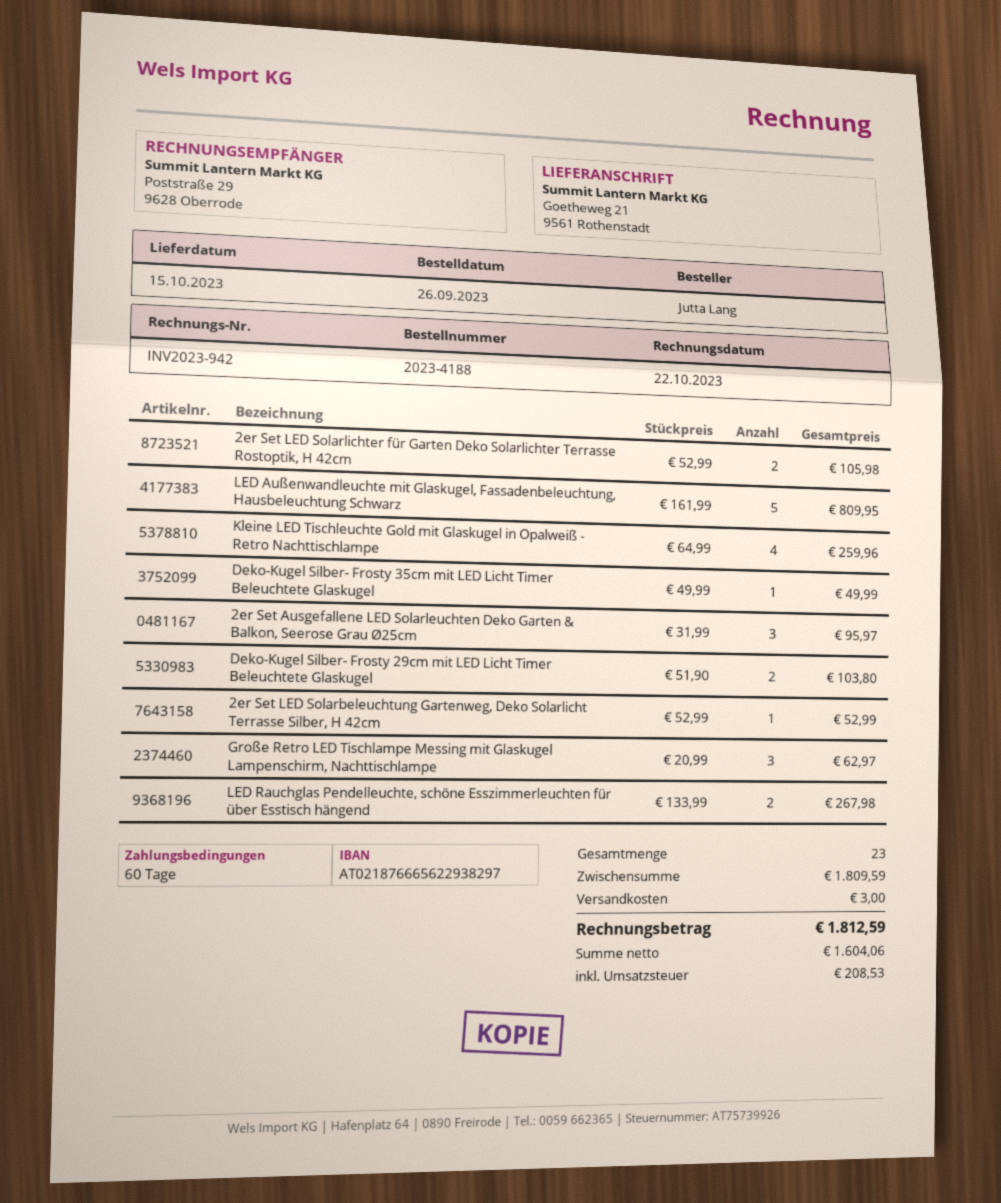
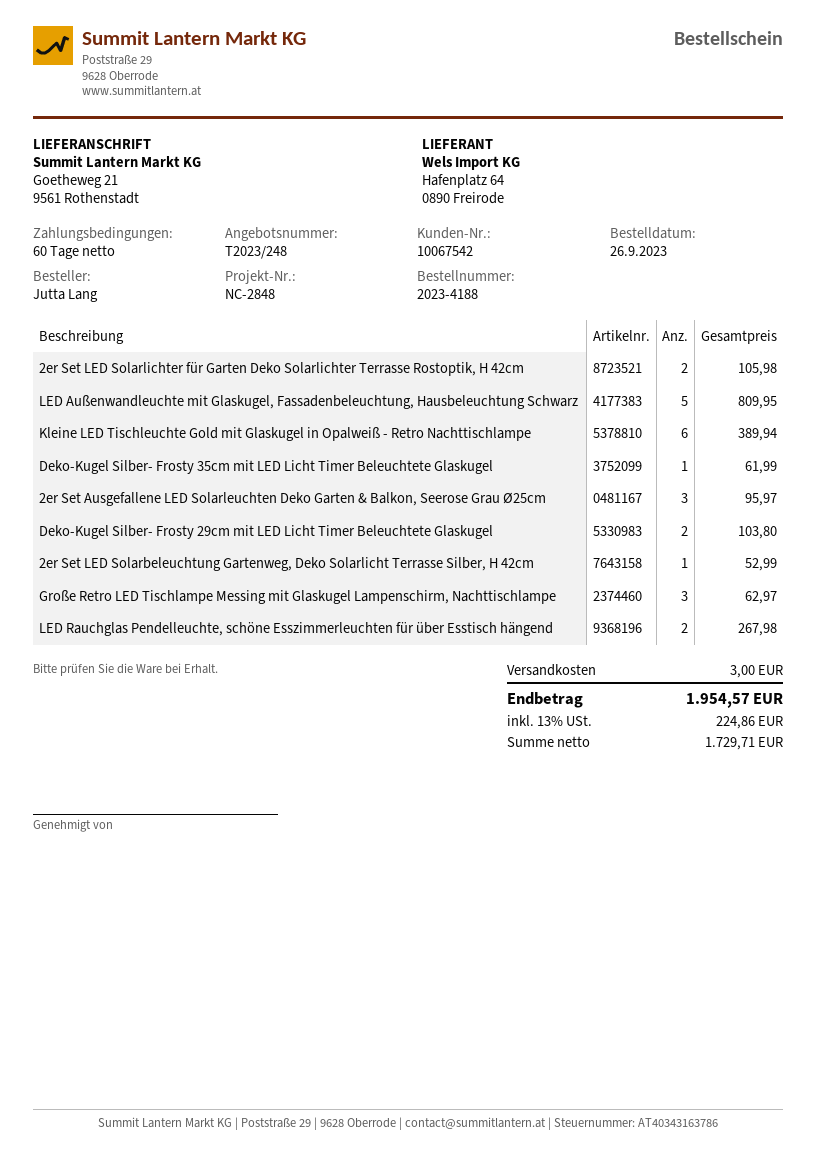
Kleine LED Tischleuchte Gold mit Glaskugel in Opalweiß - Retro Nachttischlampe: 4 for 259.96 -> 6 for 389.94
Deko-Kugel Silber- Frosty 35cm mit LED Licht Timer Beleuchtete Glaskugel: 1 for 49.99 -> 1 for 61.99
net: 1604.06 -> 1729.71
tax: 208.53 -> 224.86
total: 1812.59 -> 1954.57

